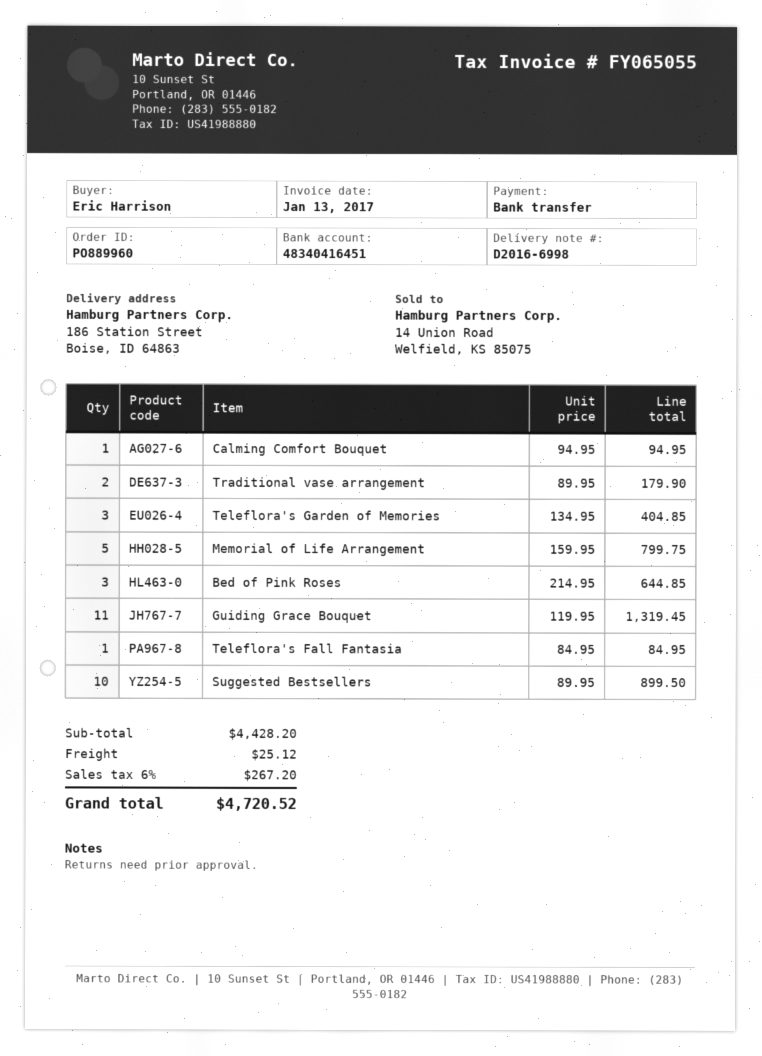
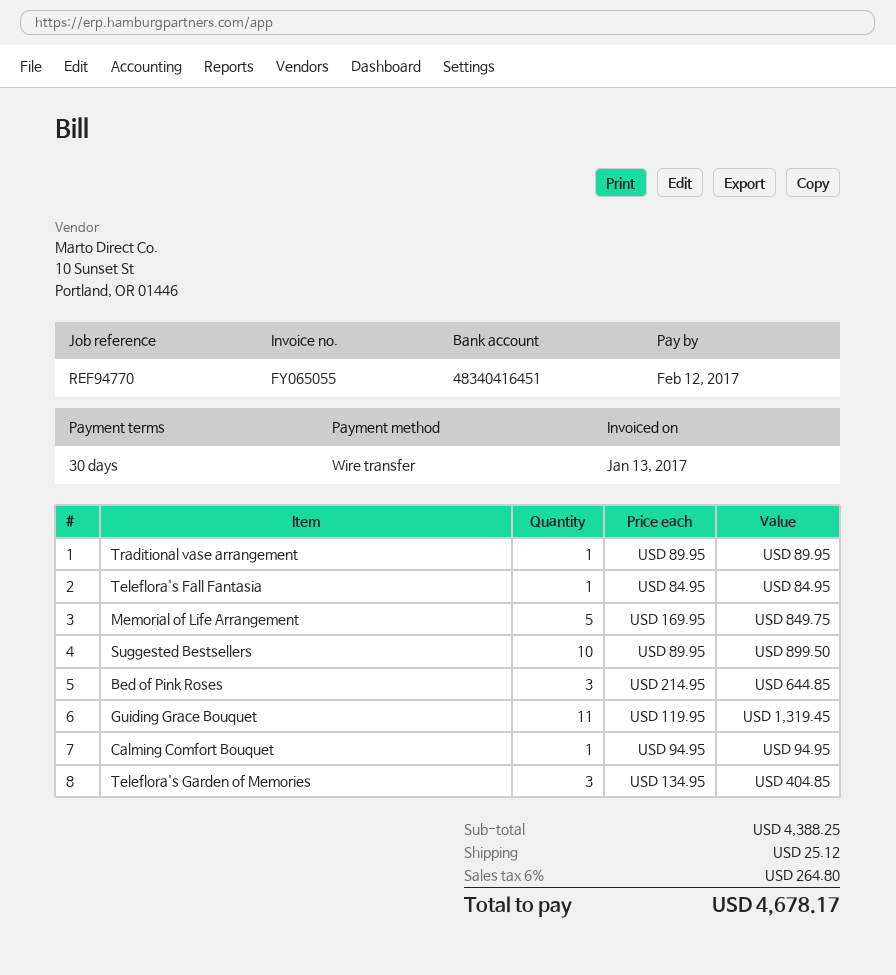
Traditional vase arrangement: 2 x 89.95 = 179.90 -> 1 x 89.95 = 89.95
Memorial of Life Arrangement: 5 x 159.95 = 799.75 -> 5 x 169.95 = 849.75
subtotal: 4428.20 -> 4388.25
tax: 6% = 267.20 -> 6% = 264.80
total: 4720.52 -> 4678.17

